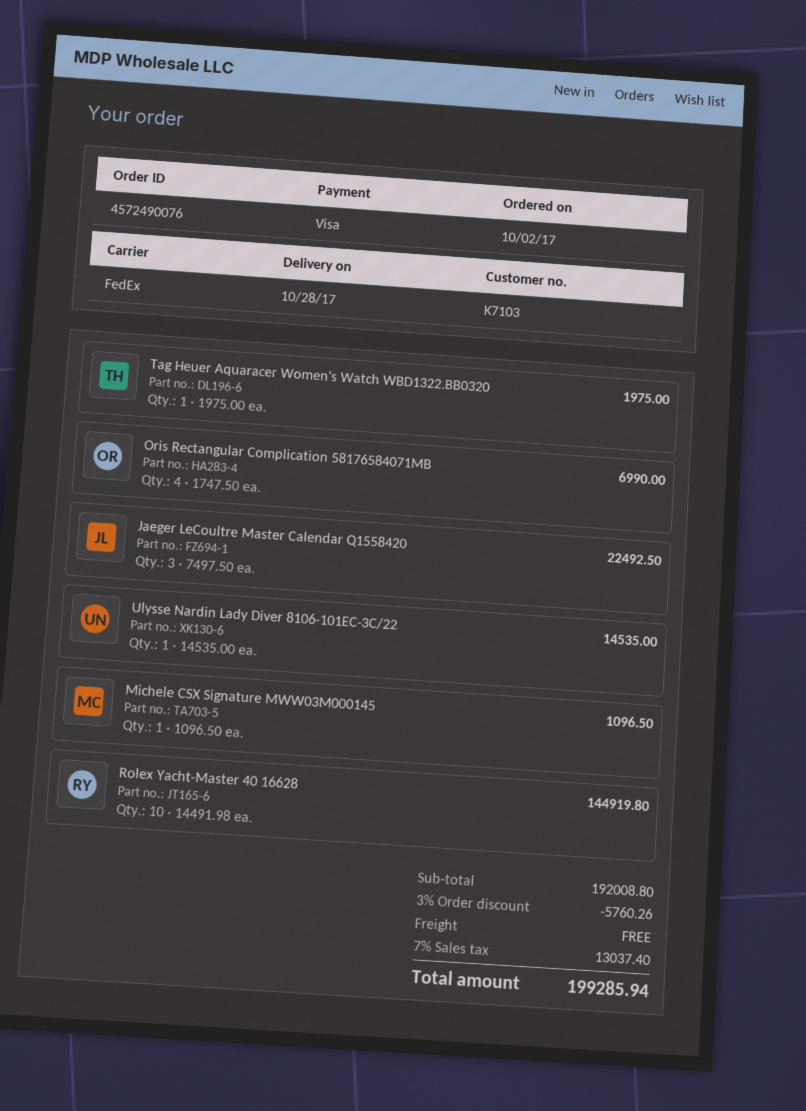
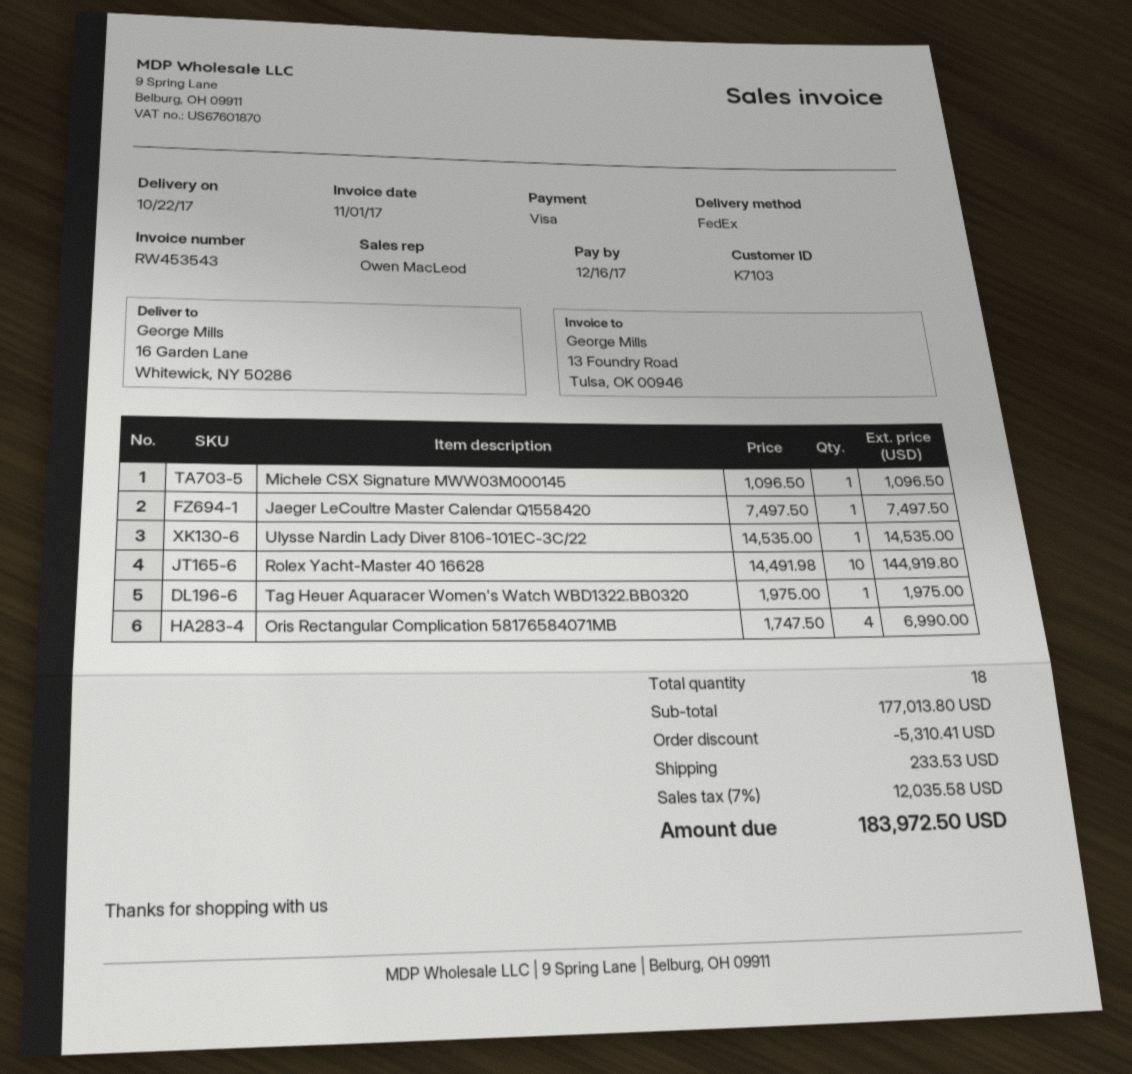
delivery date: 2017-10-28 -> 2017-10-22
Jaeger LeCoultre Master Calendar Q1558420: 3 x 7497.50 = 22492.50 -> 1 x 7497.50 = 7497.50
subtotal: 192008.80 -> 177013.80
discount: 5760.26 -> 5310.41
shipping: 0.00 -> 233.53
tax: 7% = 13037.40 -> 7% = 12035.58
total: 199285.94 -> 183972.50

